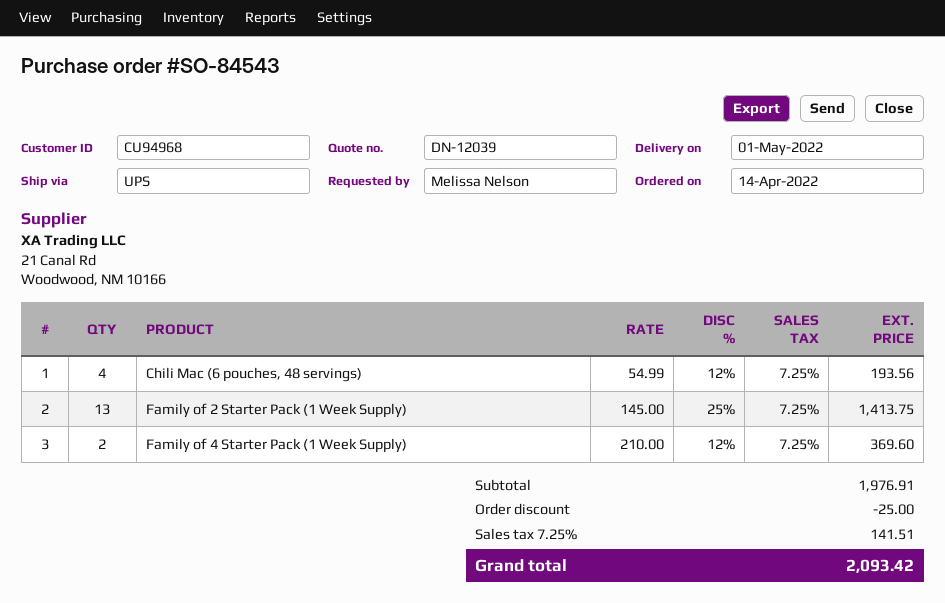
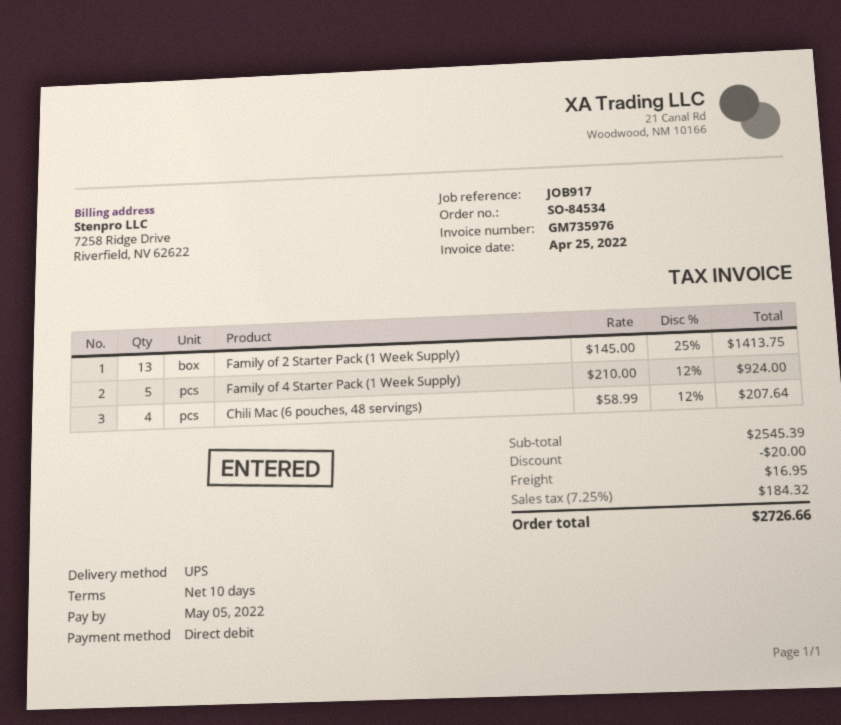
order number: SO-84543 -> SO-84534
Chili Mac (6 pouches, 48 servings): 4 x 54.99 - 12% = 193.56 -> 4 x 58.99 - 12% = 207.64
Family of 4 Starter Pack (1 Week Supply): 2 x 210.00 - 12% = 369.60 -> 5 x 210.00 - 12% = 924.00
subtotal: 1976.91 -> 2545.39
discount: 25.00 -> 20.00
shipping: none -> 16.95
tax: 7.25% = 141.51 -> 7.25% = 184.32
total: 2093.42 -> 2726.66

